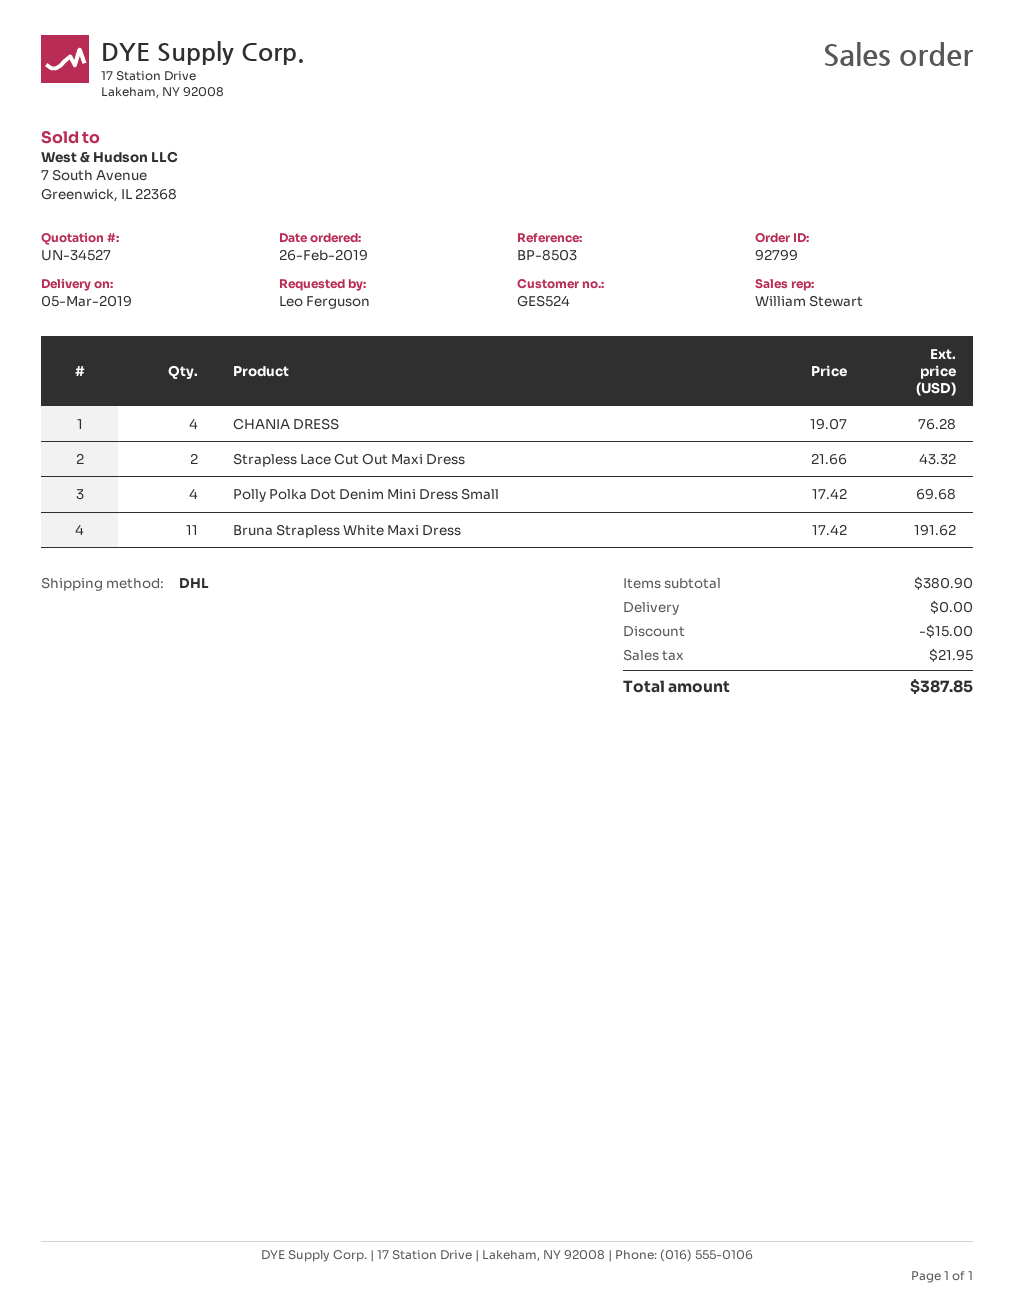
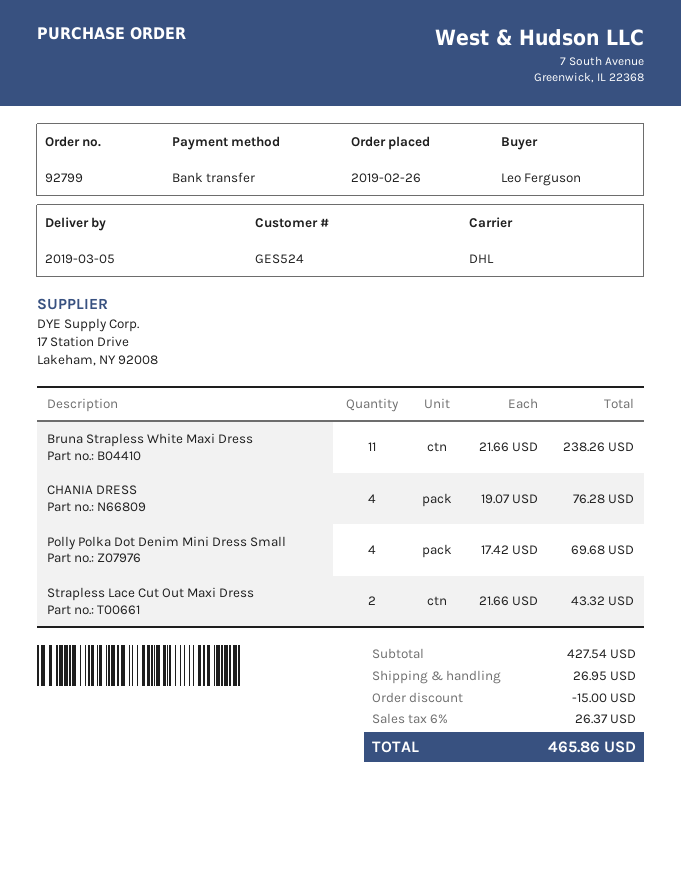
Bruna Strapless White Maxi Dress: 11 x 17.42 = 191.62 -> 11 x 21.66 = 238.26
subtotal: 380.90 -> 427.54
shipping: 0.00 -> 26.95
tax: 21.95 -> 26.37
total: 387.85 -> 465.86

